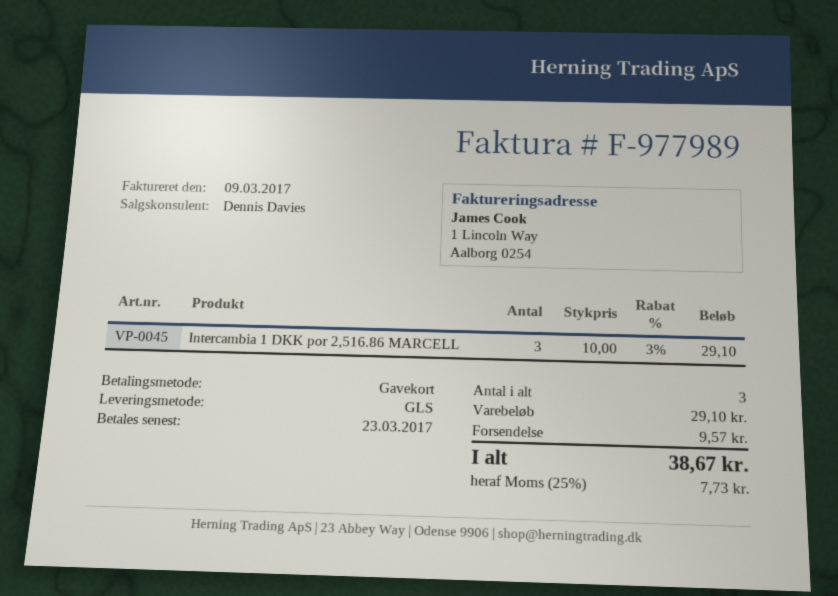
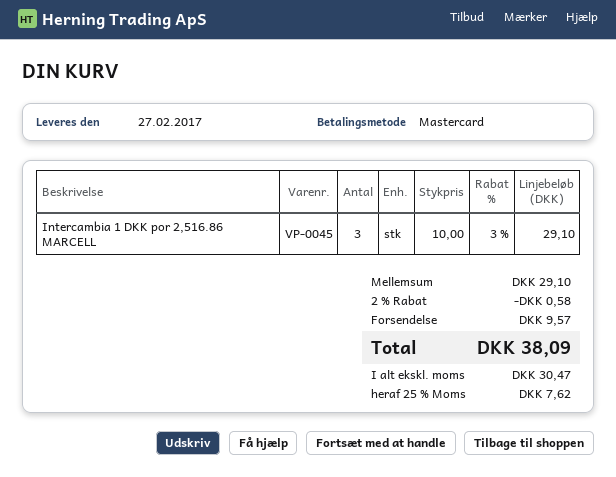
payment method: gift card -> Mastercard
discount: none -> 2% = 0.58
tax: 25% = 7.73 -> 25% = 7.62
total: 38.67 -> 38.09

